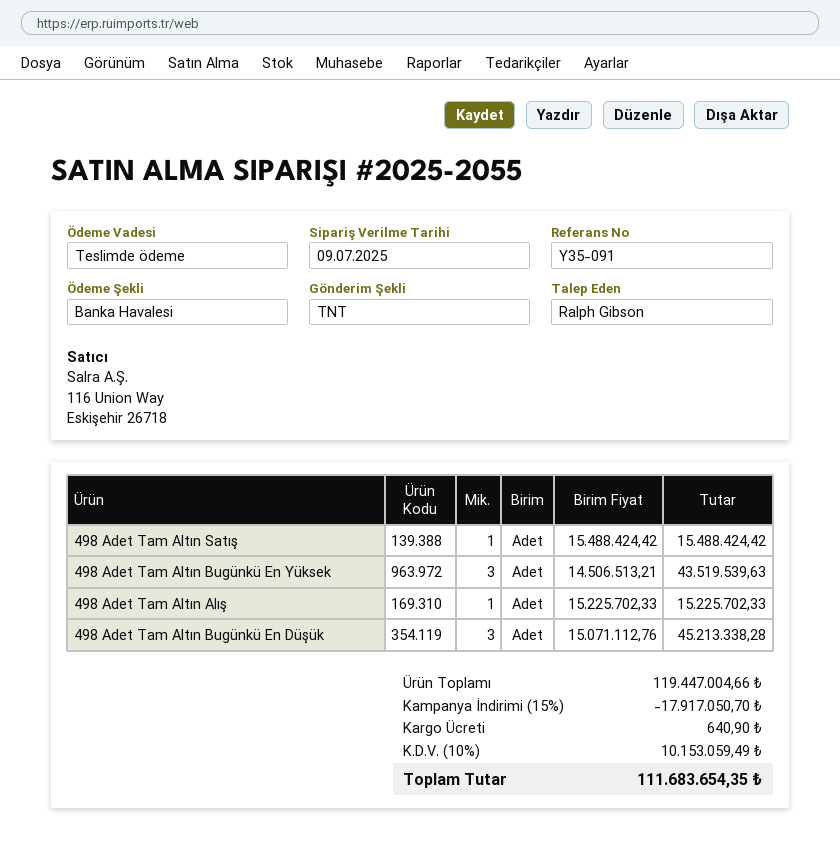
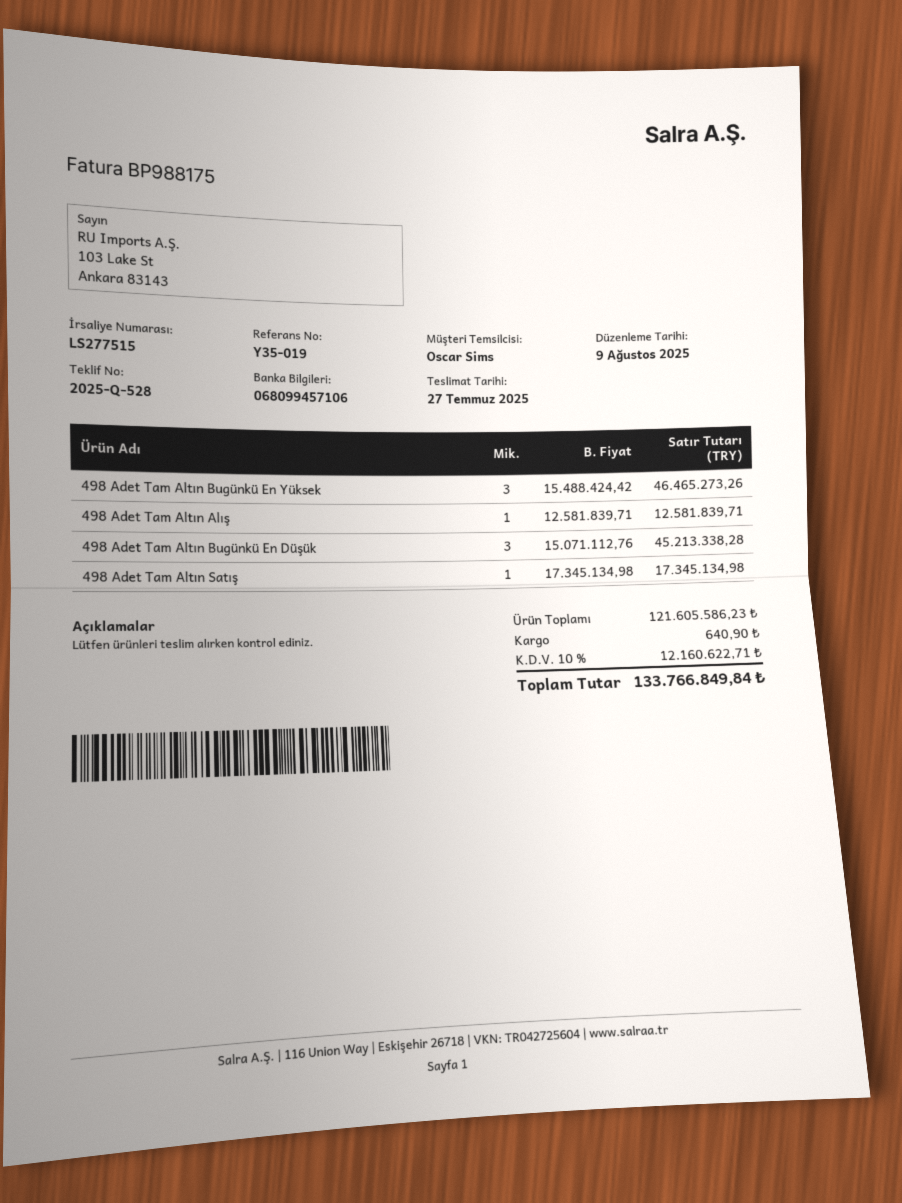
reference: Y35-091 -> Y35-019
498 Adet Tam Altın Satış: 1 x 15488424.42 = 15488424.42 -> 1 x 17345134.98 = 17345134.98
498 Adet Tam Altın Bugünkü En Yüksek: 3 x 14506513.21 = 43519539.63 -> 3 x 15488424.42 = 46465273.26
498 Adet Tam Altın Alış: 1 x 15225702.33 = 15225702.33 -> 1 x 12581839.71 = 12581839.71
subtotal: 119447004.66 -> 121605586.23
discount: 15% = 17917050.70 -> none
tax: 10% = 10153059.49 -> 10% = 12160622.71
total: 111683654.35 -> 133766849.84

